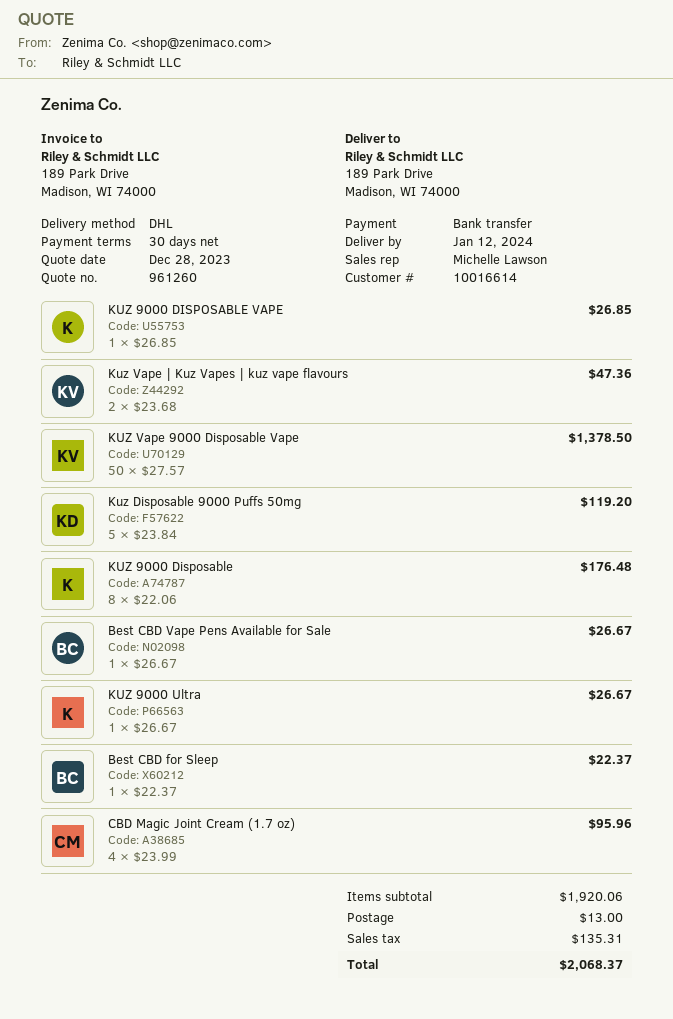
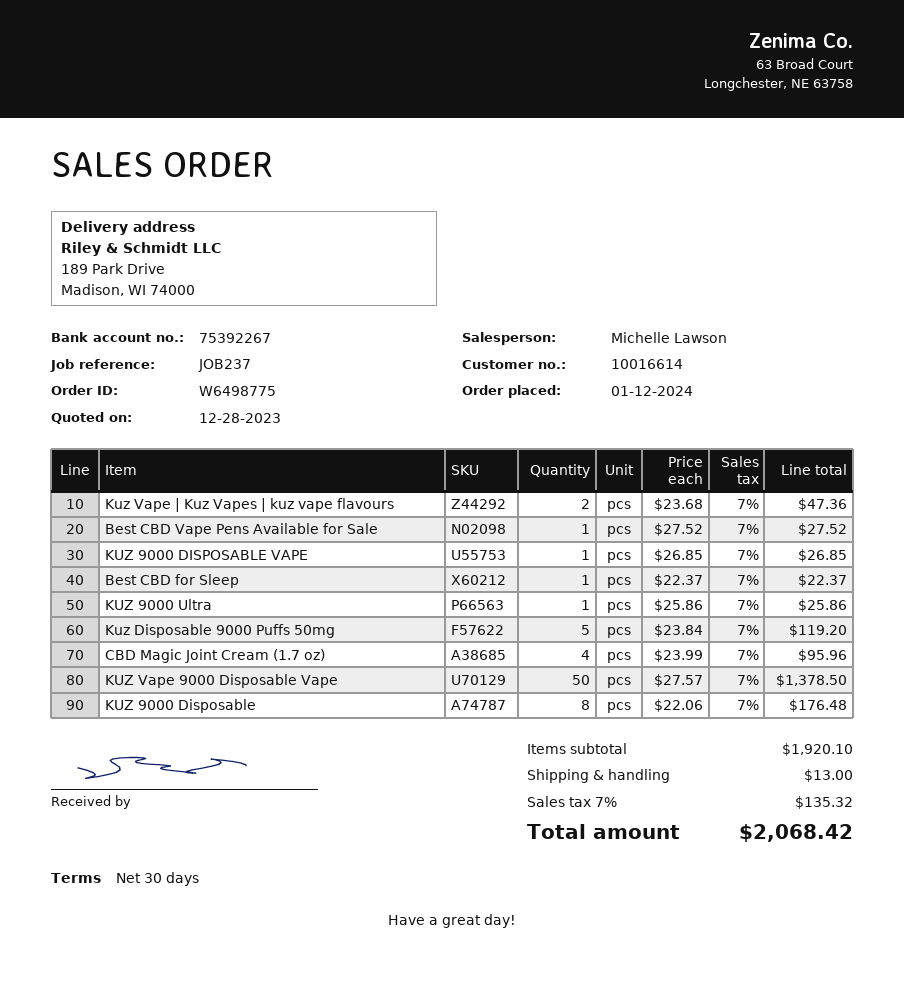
Best CBD Vape Pens Available for Sale: 1 x 26.67 = 26.67 -> 1 x 27.52 = 27.52
KUZ 9000 Ultra: 1 x 26.67 = 26.67 -> 1 x 25.86 = 25.86
subtotal: 1920.06 -> 1920.10
tax: 135.31 -> 135.32
total: 2068.37 -> 2068.42

